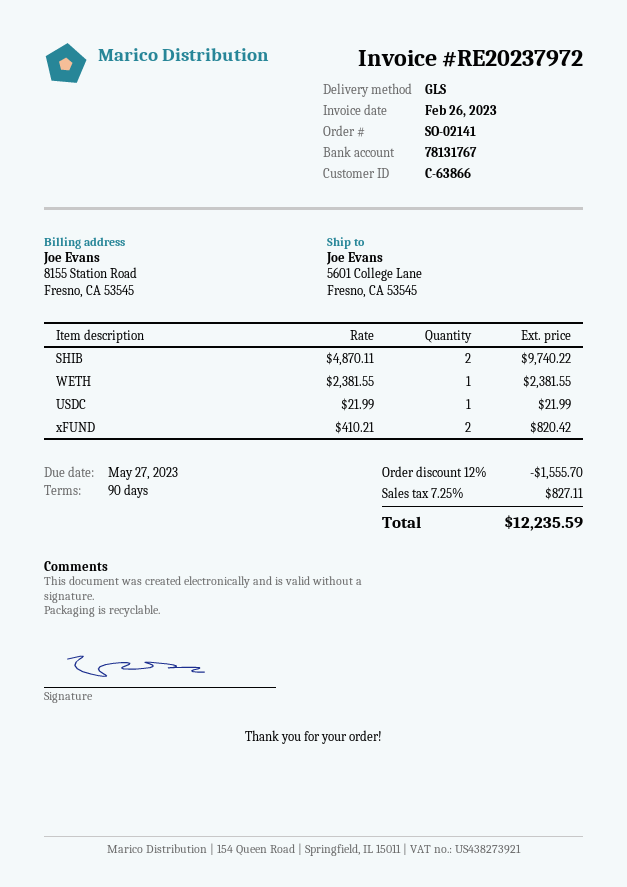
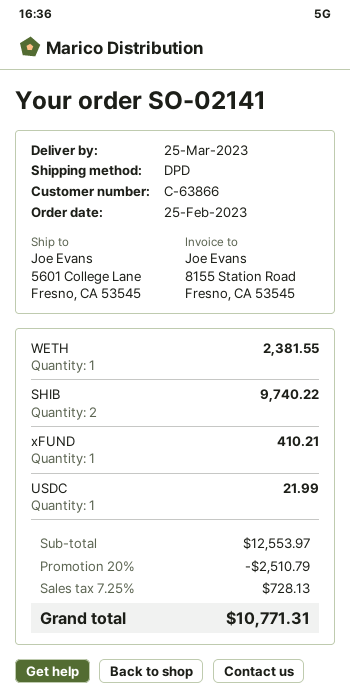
shipping method: GLS -> DPD
xFUND: 2 for 820.42 -> 1 for 410.21
discount: 12% = 1555.70 -> 20% = 2510.79
tax: 7.25% = 827.11 -> 7.25% = 728.13
total: 12235.59 -> 10771.31

